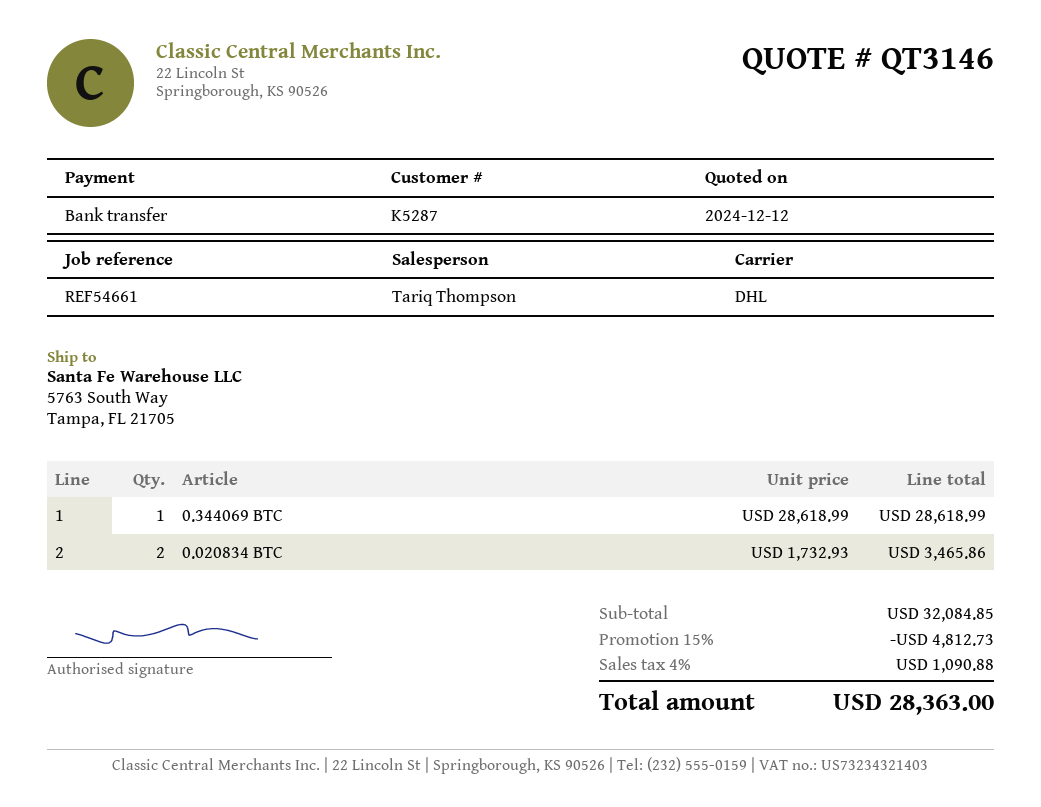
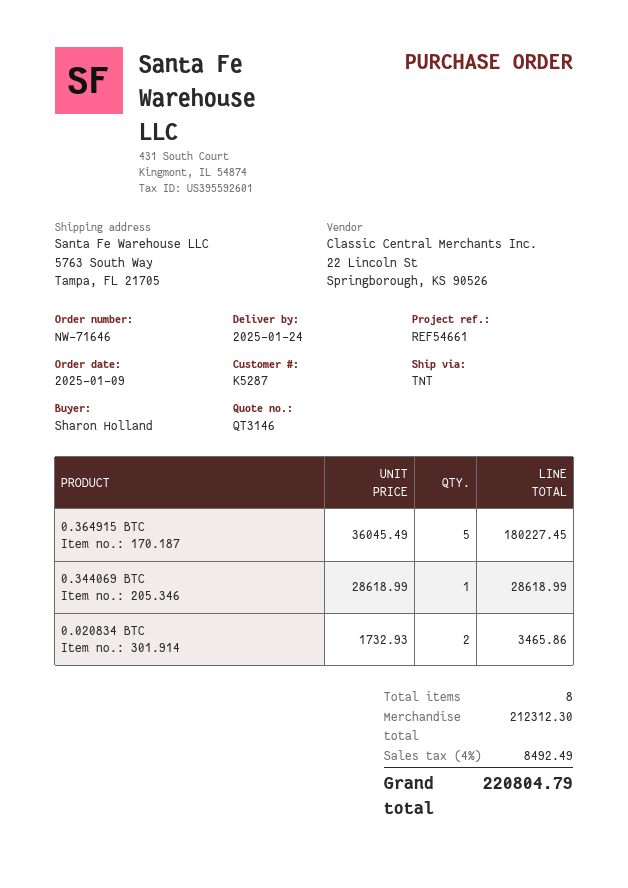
shipping method: DHL -> TNT
0.364915 BTC: none -> 5 x 36045.49 = 180227.45
subtotal: 32084.85 -> 212312.30
discount: 15% = 4812.73 -> none
tax: 4% = 1090.88 -> 4% = 8492.49
total: 28363.00 -> 220804.79

